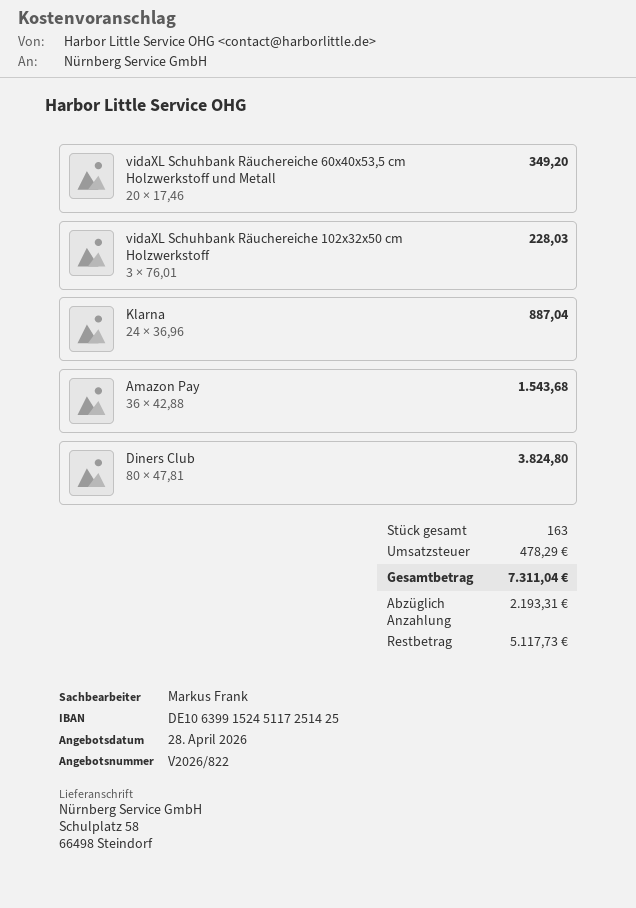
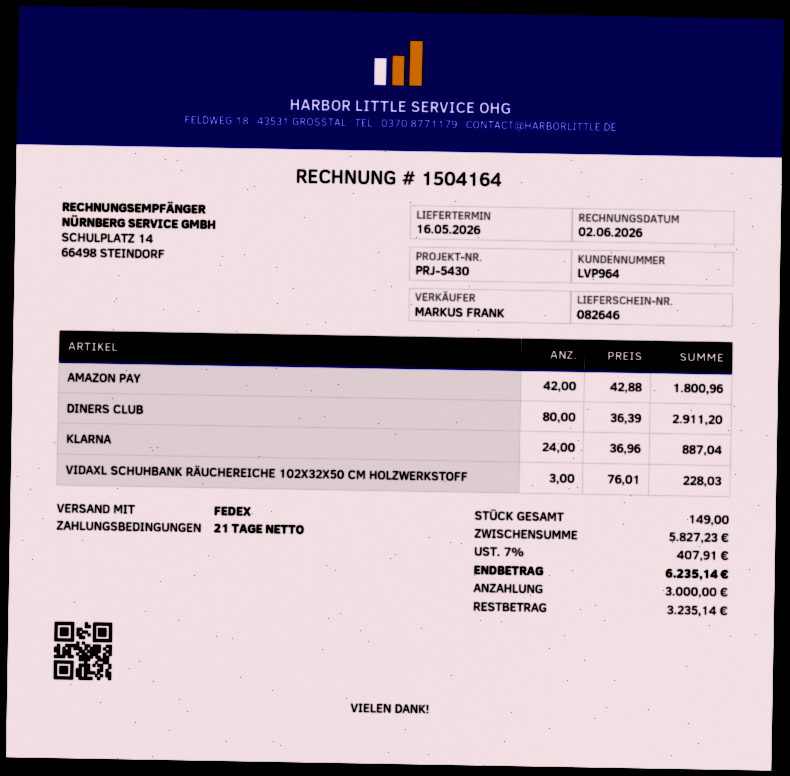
vidaXL Schuhbank Räuchereiche 60x40x53,5 cm Holzwerkstoff und Metall: 20 x 17.46 = 349.20 -> none
Amazon Pay: 36 x 42.88 = 1543.68 -> 42 x 42.88 = 1800.96
Diners Club: 80 x 47.81 = 3824.80 -> 80 x 36.39 = 2911.20
total quantity: 163 -> 149
tax: 478.29 -> 407.91
total: 7311.04 -> 6235.14
deposit: 2193.31 -> 3000.00
balance: 5117.73 -> 3235.14

